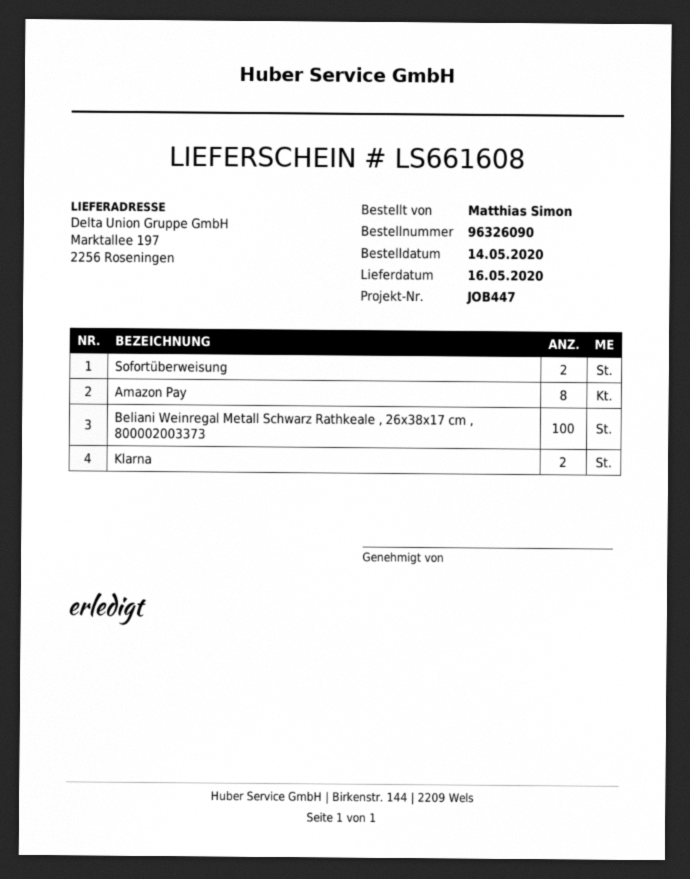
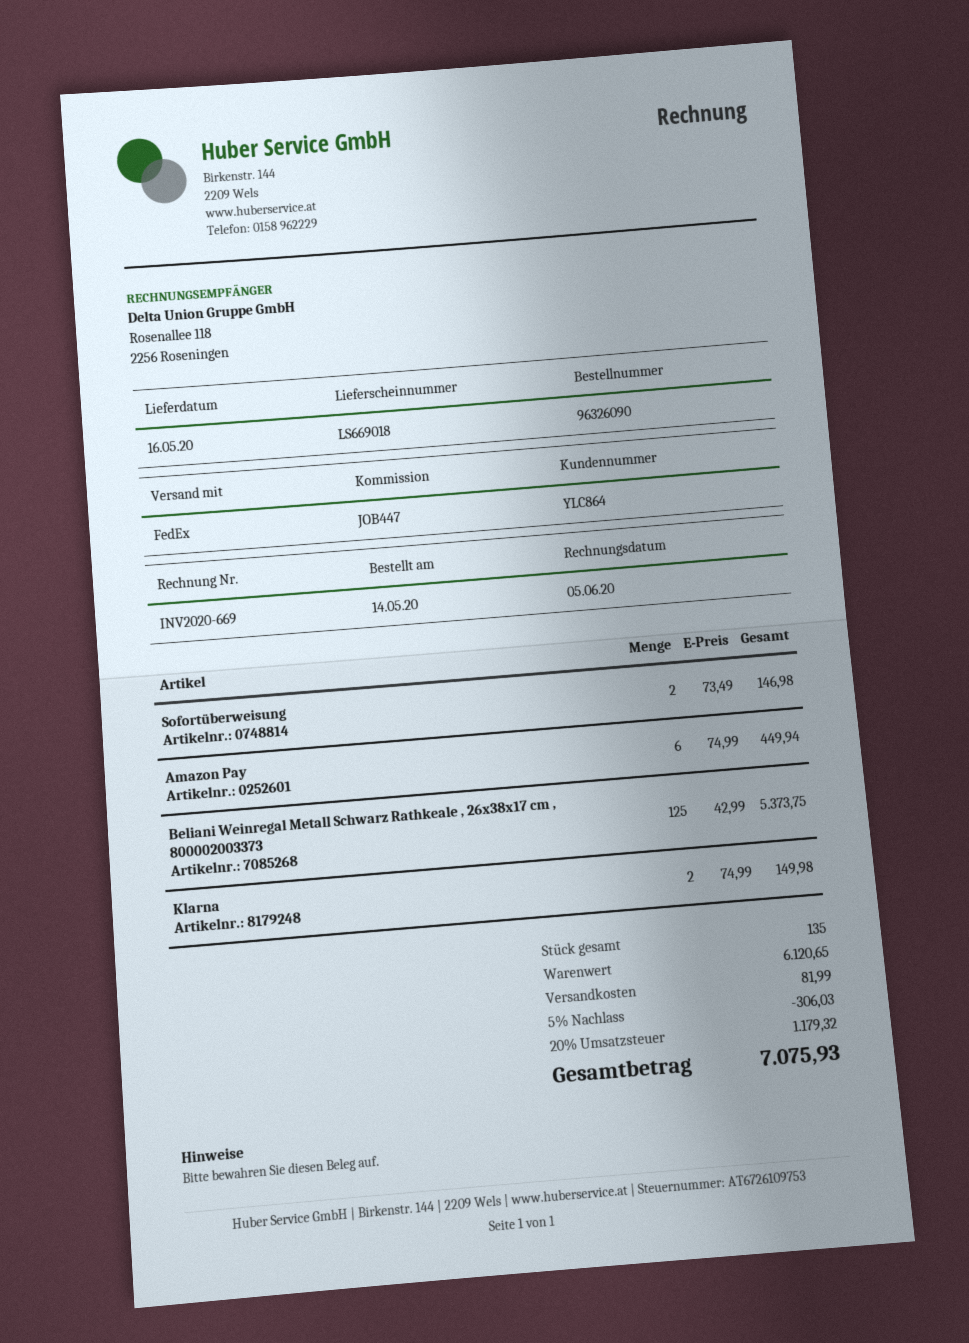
delivery note number: LS661608 -> LS669018
Amazon Pay: 8 -> 6
Beliani Weinregal Metall Schwarz Rathkeale , 26x38x17 cm , 800002003373: 100 -> 125

